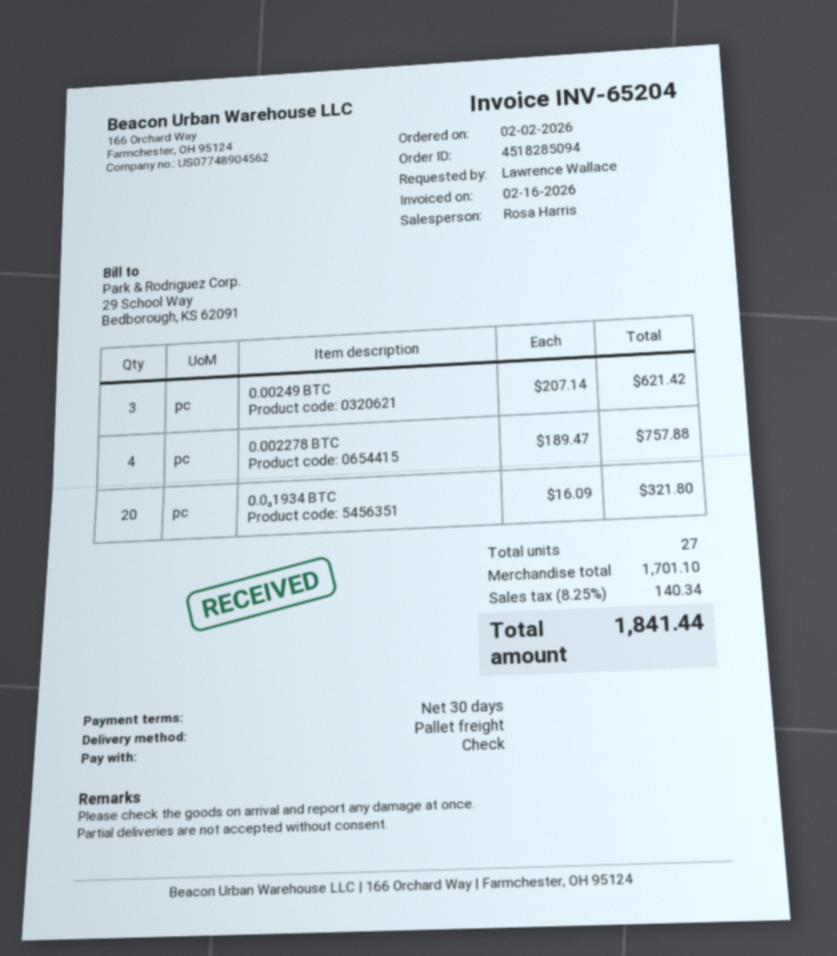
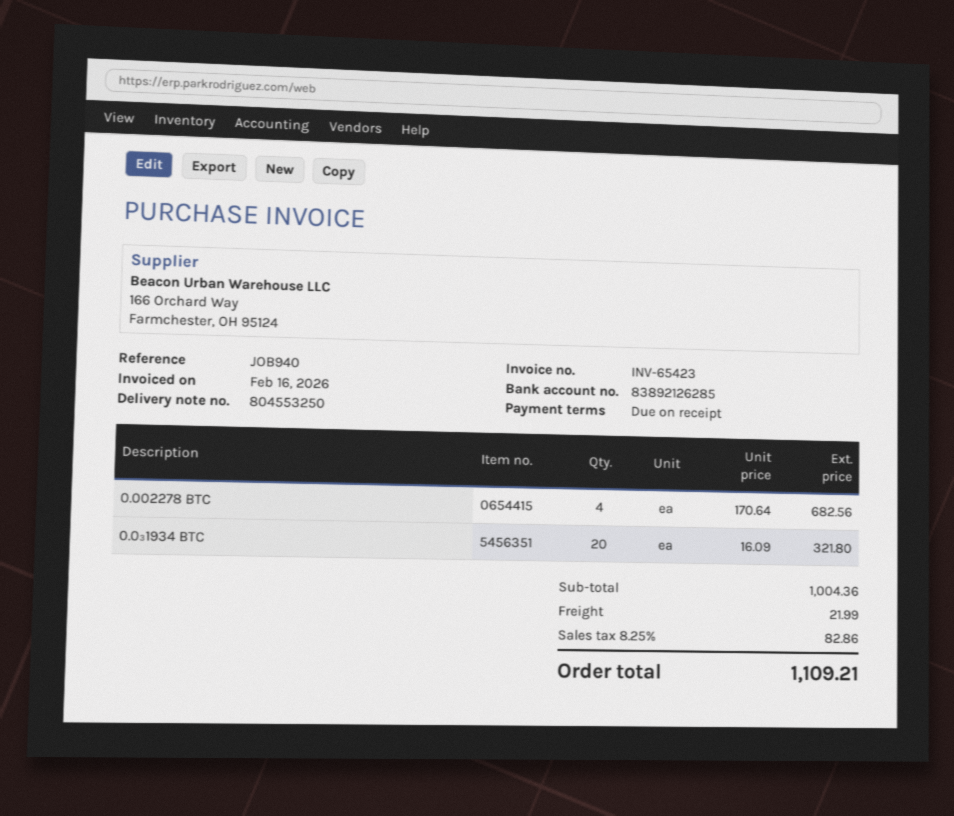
invoice number: INV-65204 -> INV-65423
payment terms: 30 days -> on receipt
0.00249 BTC: 3 x 207.14 = 621.42 -> none
0.002278 BTC: 4 x 189.47 = 757.88 -> 4 x 170.64 = 682.56
subtotal: 1701.10 -> 1004.36
shipping: none -> 21.99
tax: 8.25% = 140.34 -> 8.25% = 82.86
total: 1841.44 -> 1109.21

